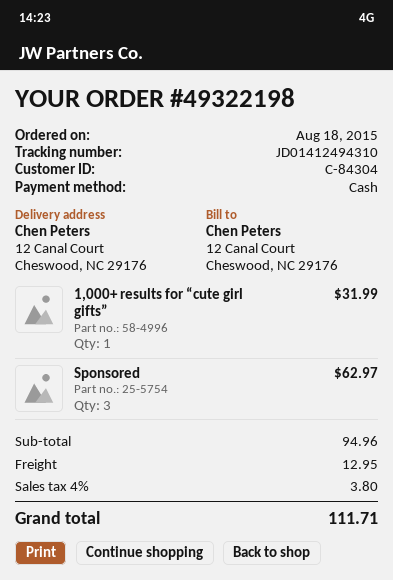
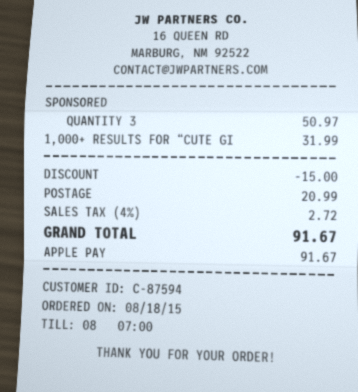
customer number: C-84304 -> C-87594
payment method: cash -> Apple Pay
Sponsored: 3 for 62.97 -> 3 for 50.97
discount: none -> 15.00
shipping: 12.95 -> 20.99
tax: 4% = 3.80 -> 4% = 2.72
total: 111.71 -> 91.67

